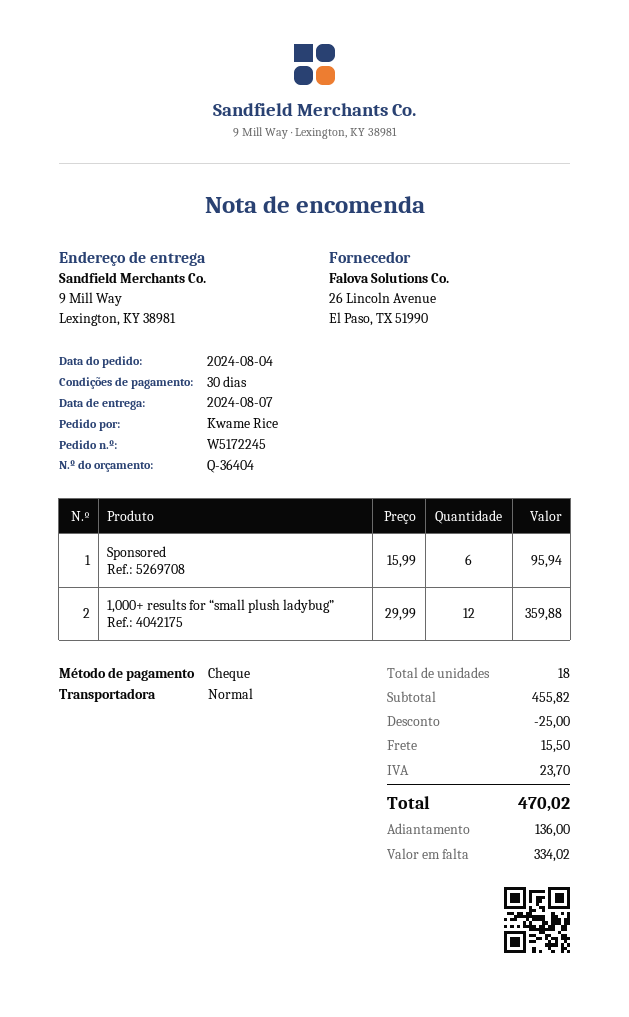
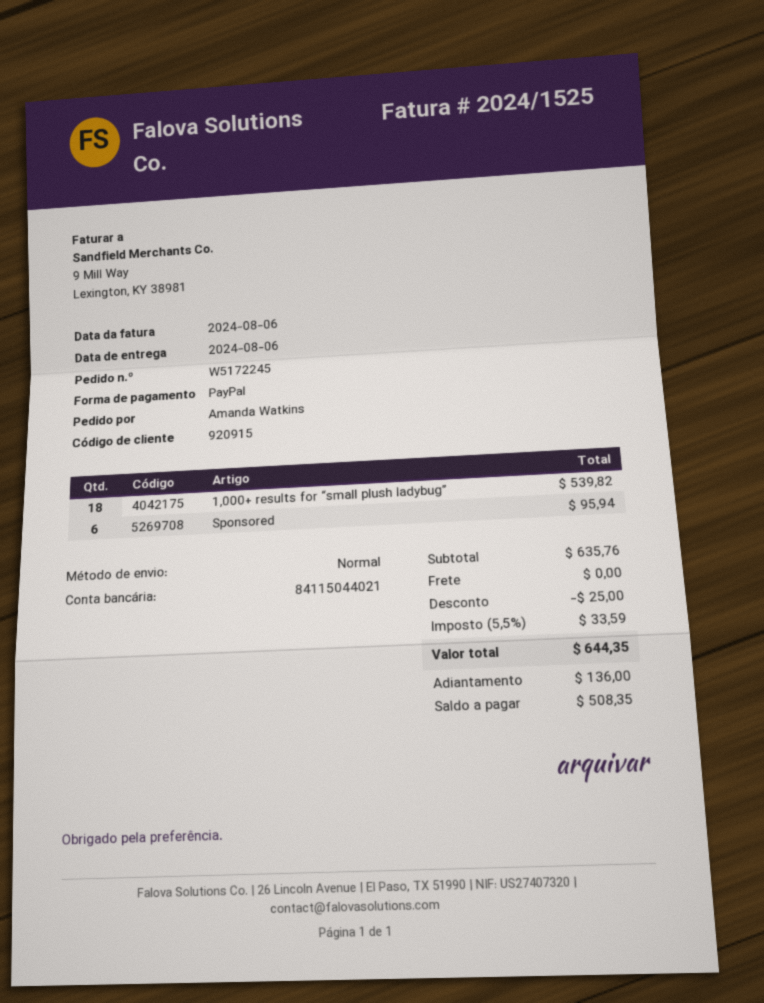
delivery date: 2024-08-07 -> 2024-08-06
ordered by: Kwame Rice -> Amanda Watkins
payment method: cheque -> PayPal
1,000+ results for “small plush ladybug”: 12 for 359.88 -> 18 for 539.82
subtotal: 455.82 -> 635.76
shipping: 15.50 -> 0.00
tax: 23.70 -> 33.59
total: 470.02 -> 644.35
balance: 334.02 -> 508.35

